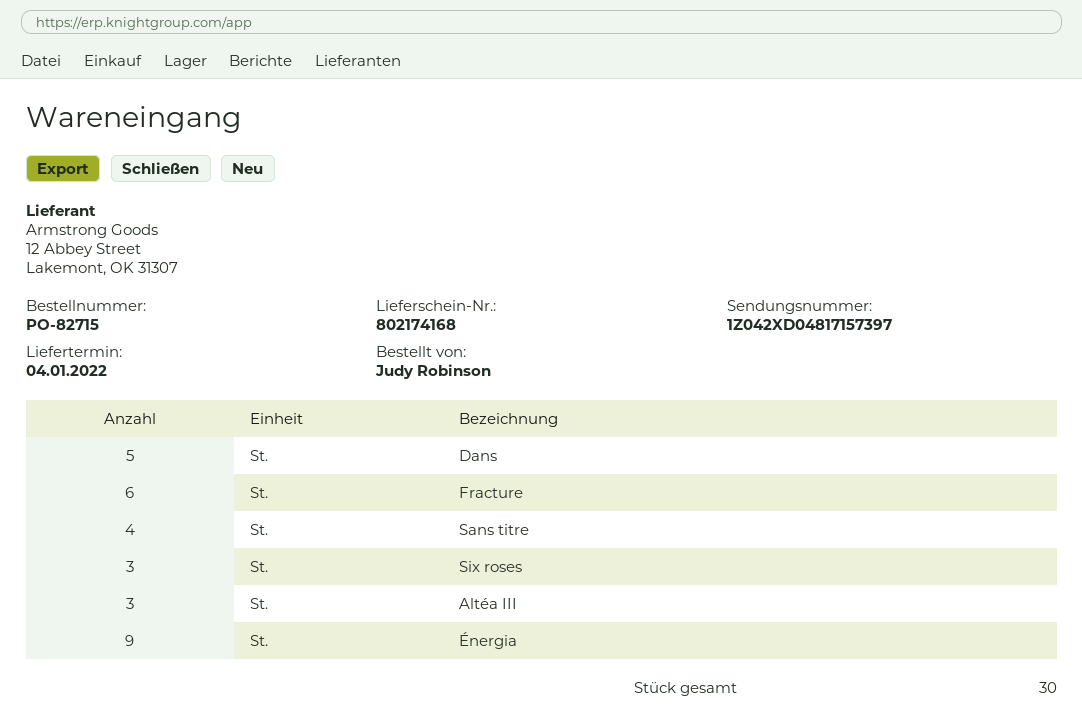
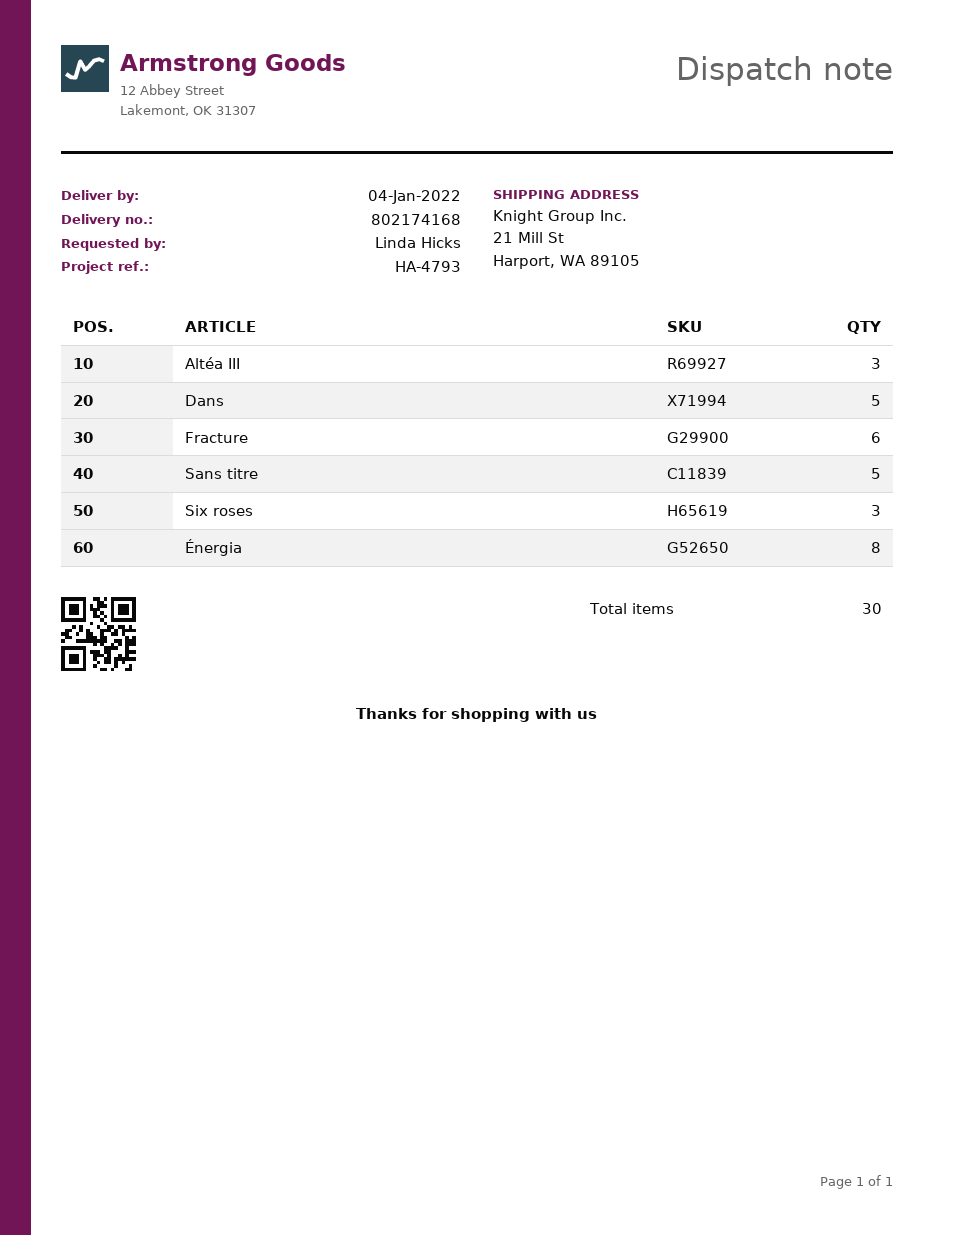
ordered by: Judy Robinson -> Linda Hicks
Sans titre: 4 -> 5
Énergia: 9 -> 8

